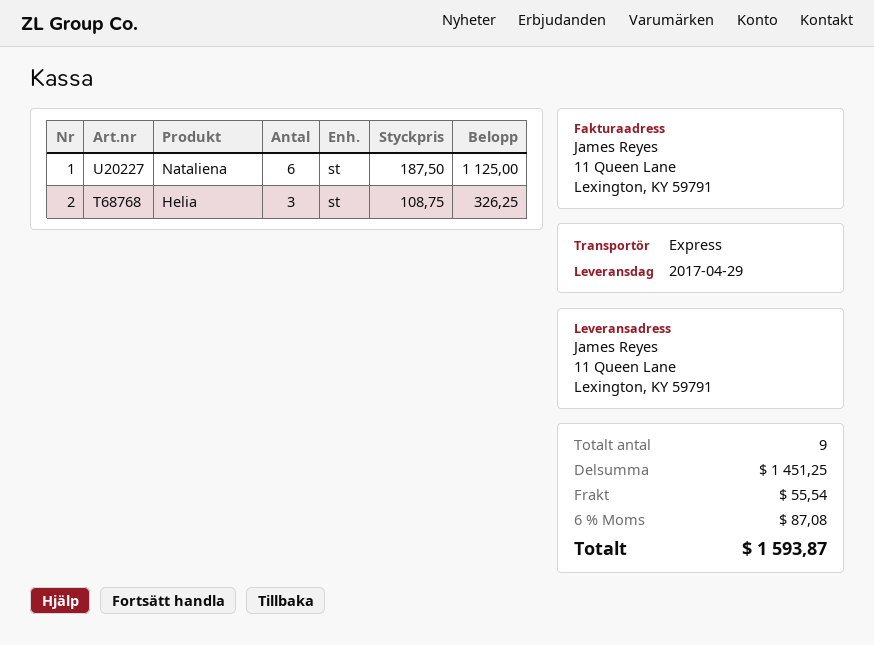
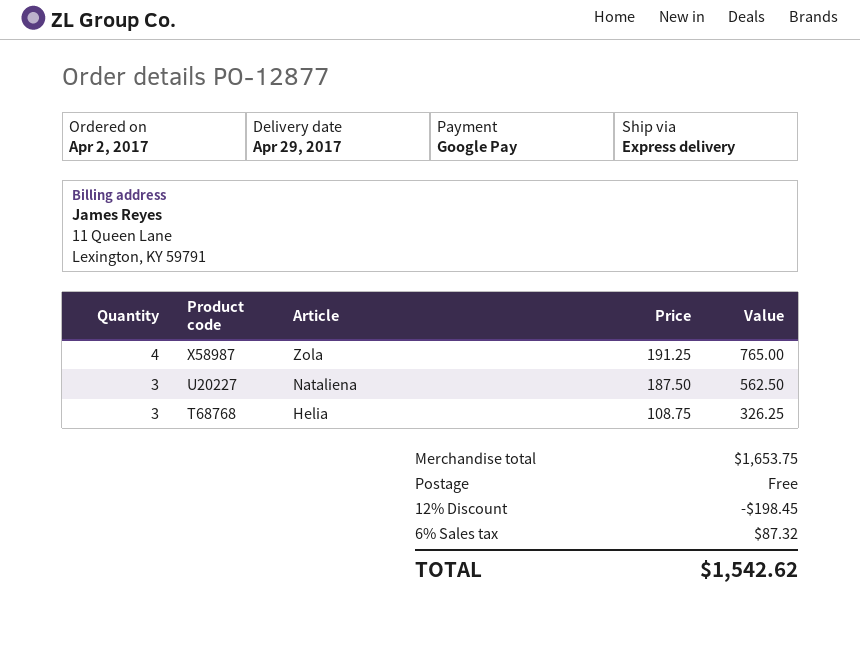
Nataliena: 6 x 187.50 = 1125.00 -> 3 x 187.50 = 562.50
Zola: none -> 4 x 191.25 = 765.00
subtotal: 1451.25 -> 1653.75
discount: none -> 12% = 198.45
shipping: 55.54 -> 0.00
tax: 6% = 87.08 -> 6% = 87.32
total: 1593.87 -> 1542.62

